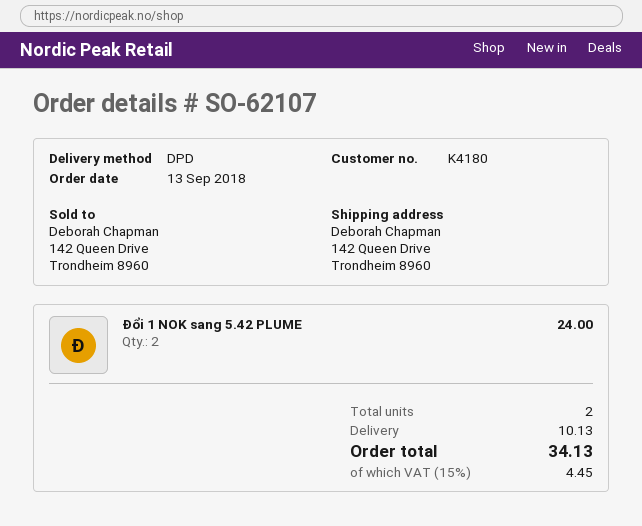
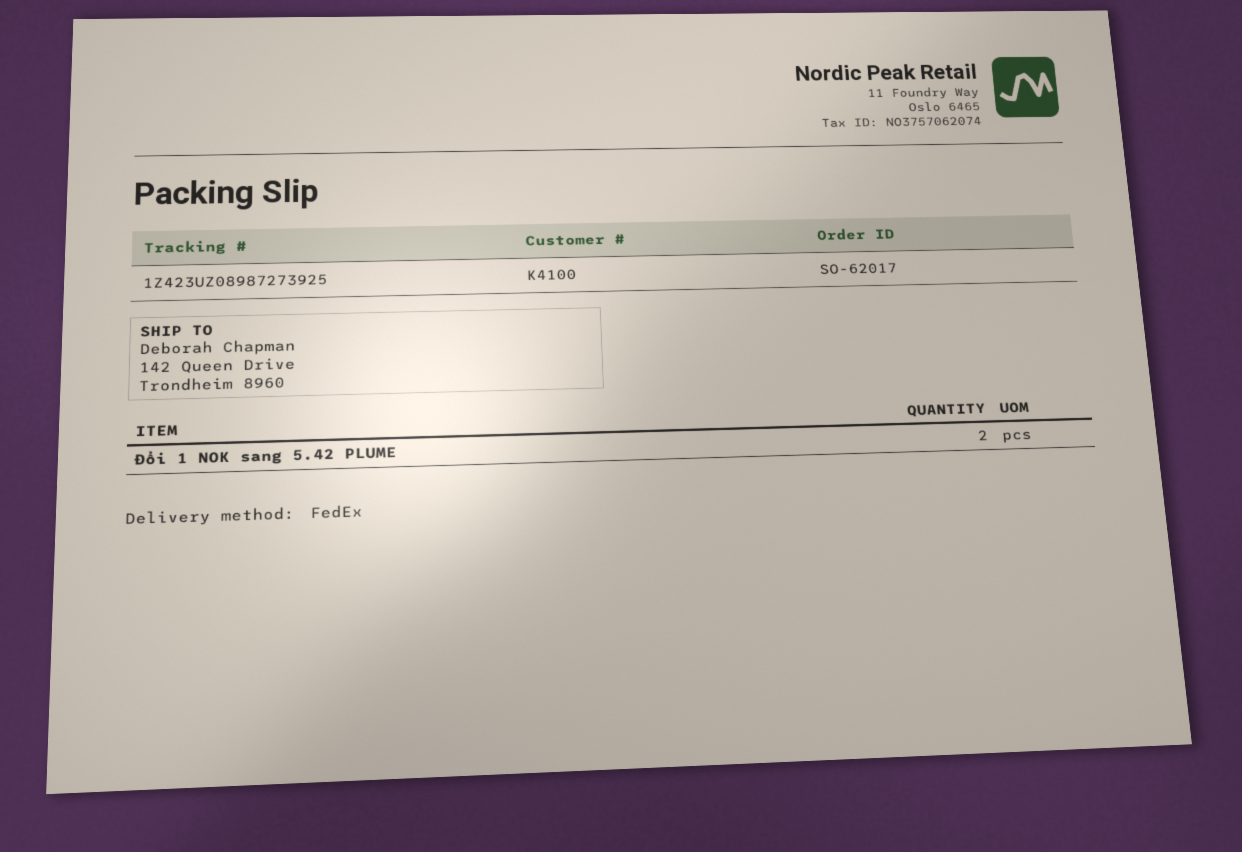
order number: SO-62107 -> SO-62017
customer number: K4180 -> K4100
shipping method: DPD -> FedEx

